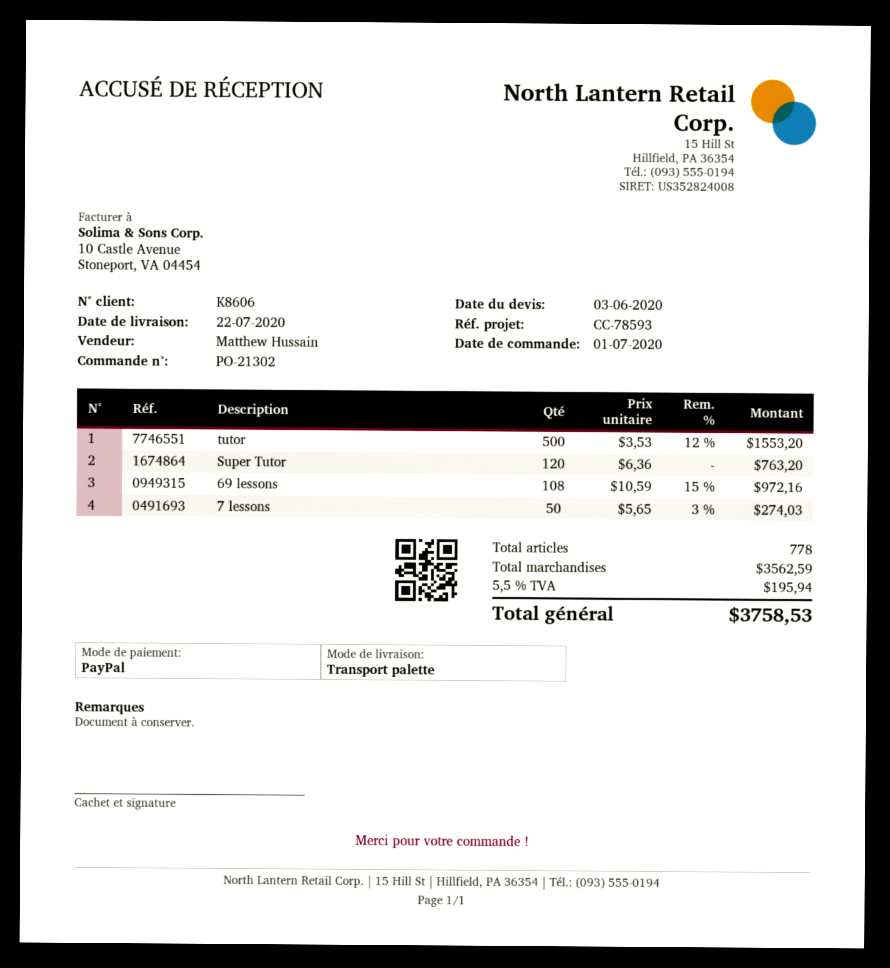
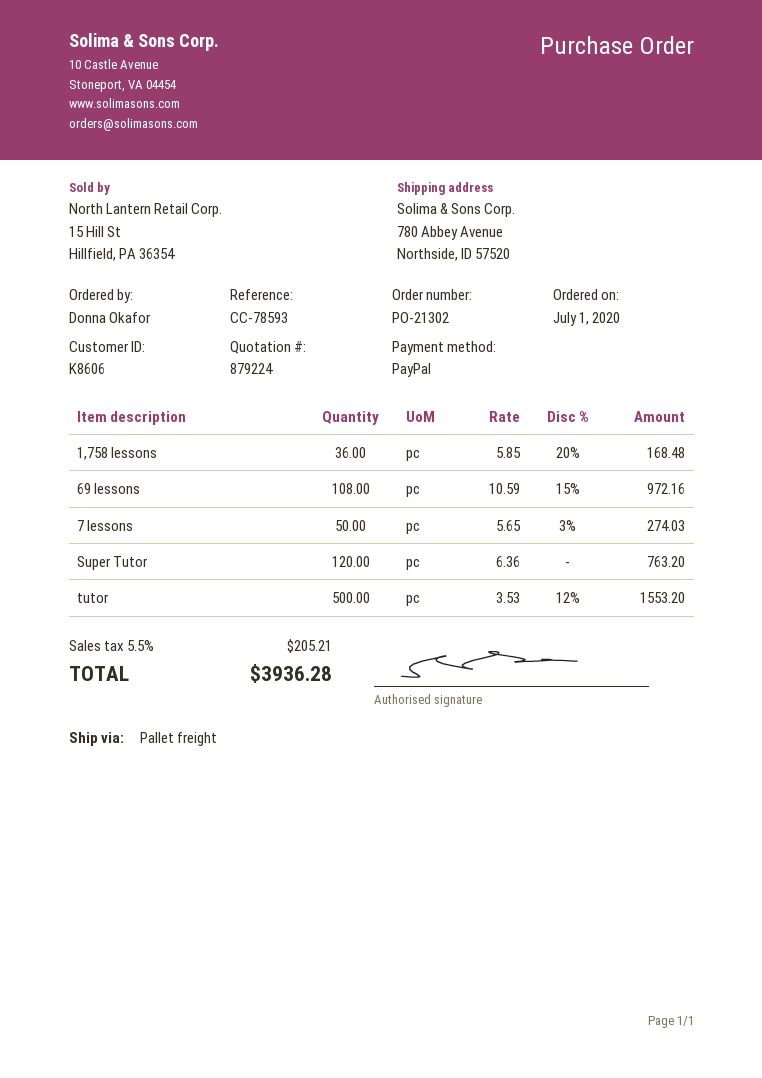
1,758 lessons: none -> 36 x 5.85 - 20% = 168.48
tax: 5.5% = 195.94 -> 5.5% = 205.21
total: 3758.53 -> 3936.28

